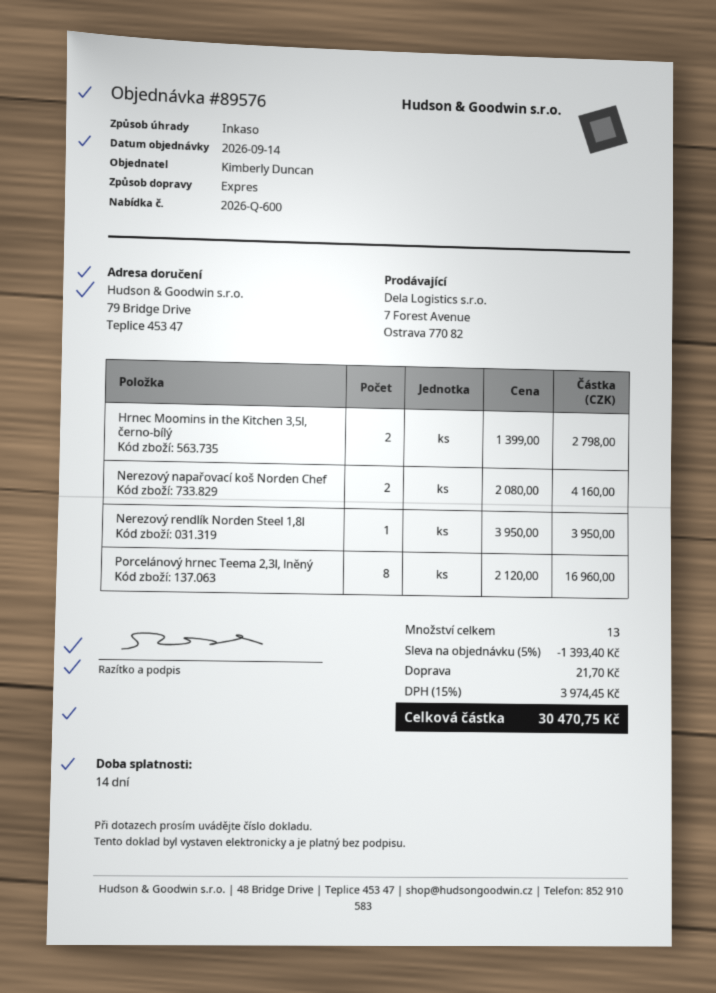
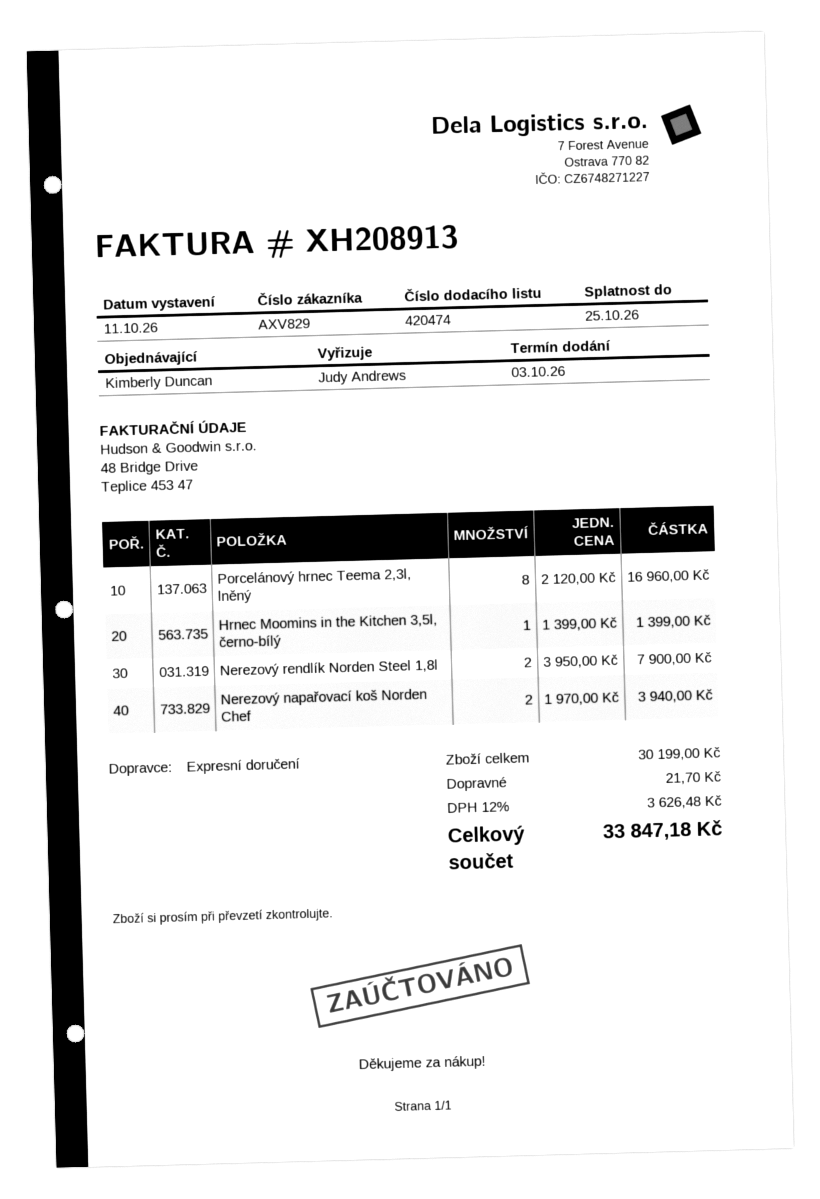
Hrnec Moomins in the Kitchen 3,5l, černo-bílý: 2 x 1399.00 = 2798.00 -> 1 x 1399.00 = 1399.00
Nerezový napařovací koš Norden Chef: 2 x 2080.00 = 4160.00 -> 2 x 1970.00 = 3940.00
Nerezový rendlík Norden Steel 1,8l: 1 x 3950.00 = 3950.00 -> 2 x 3950.00 = 7900.00
discount: 5% = 1393.40 -> none
tax: 15% = 3974.45 -> 12% = 3626.48
total: 30470.75 -> 33847.18

